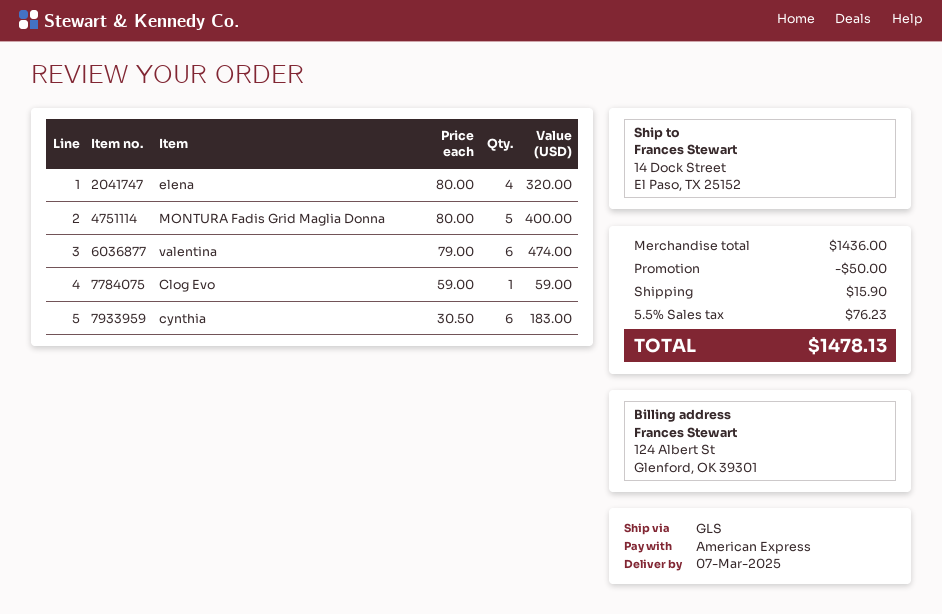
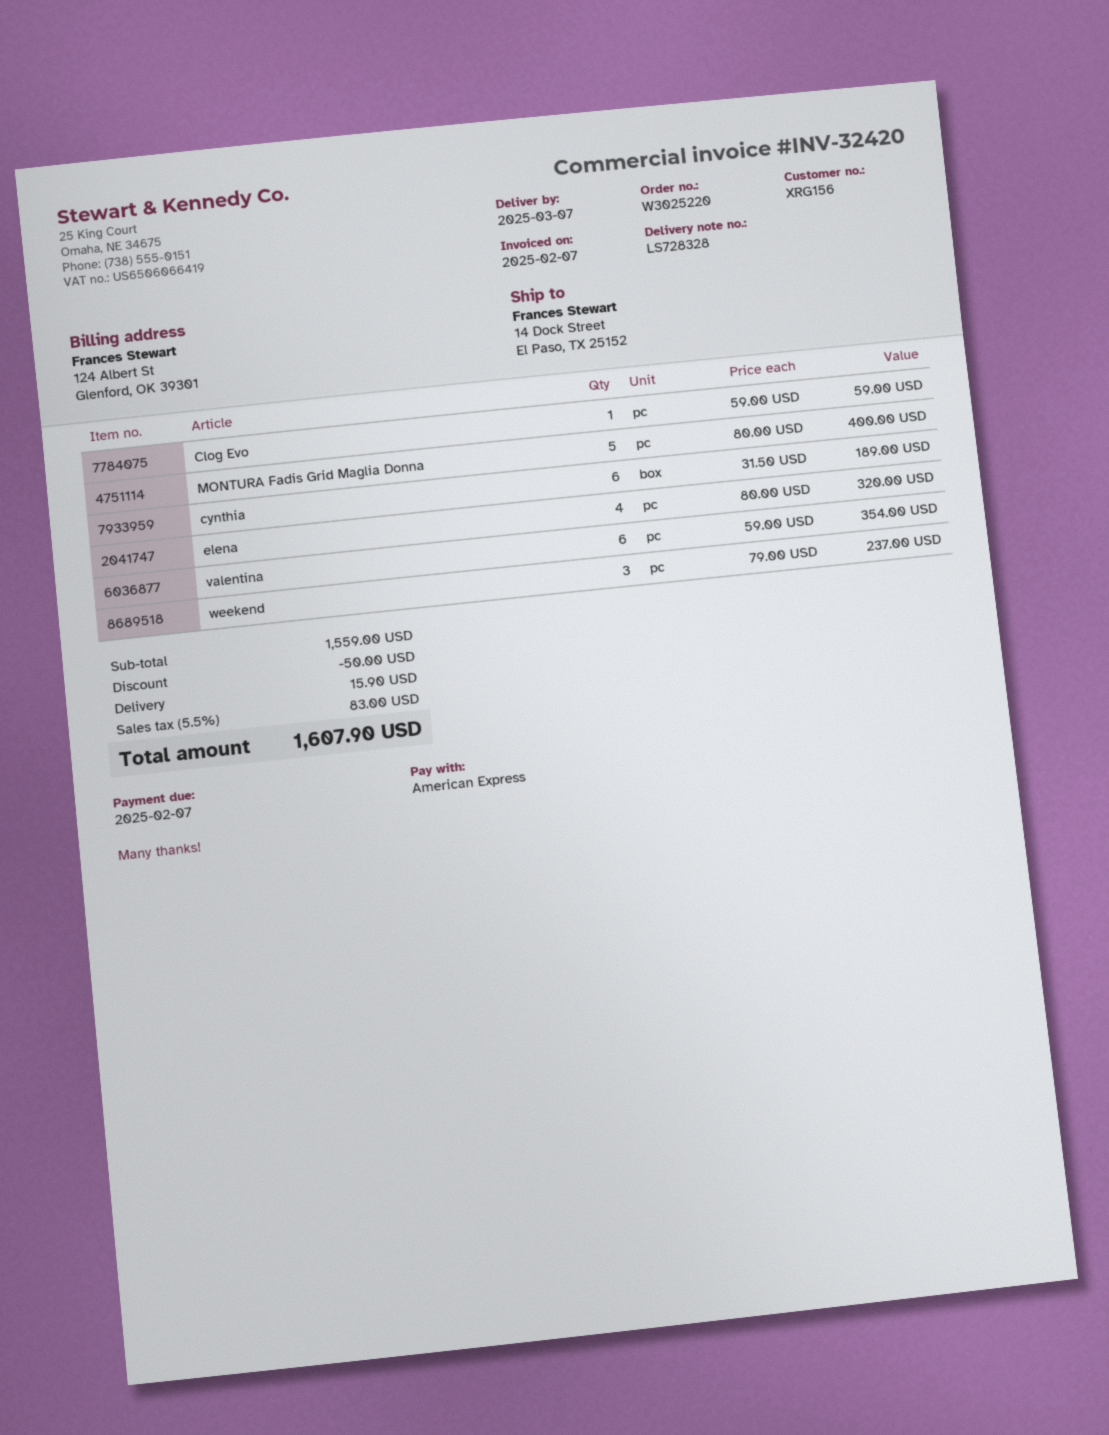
valentina: 6 x 79.00 = 474.00 -> 6 x 59.00 = 354.00
cynthia: 6 x 30.50 = 183.00 -> 6 x 31.50 = 189.00
weekend: none -> 3 x 79.00 = 237.00
subtotal: 1436.00 -> 1559.00
tax: 5.5% = 76.23 -> 5.5% = 83.00
total: 1478.13 -> 1607.90

